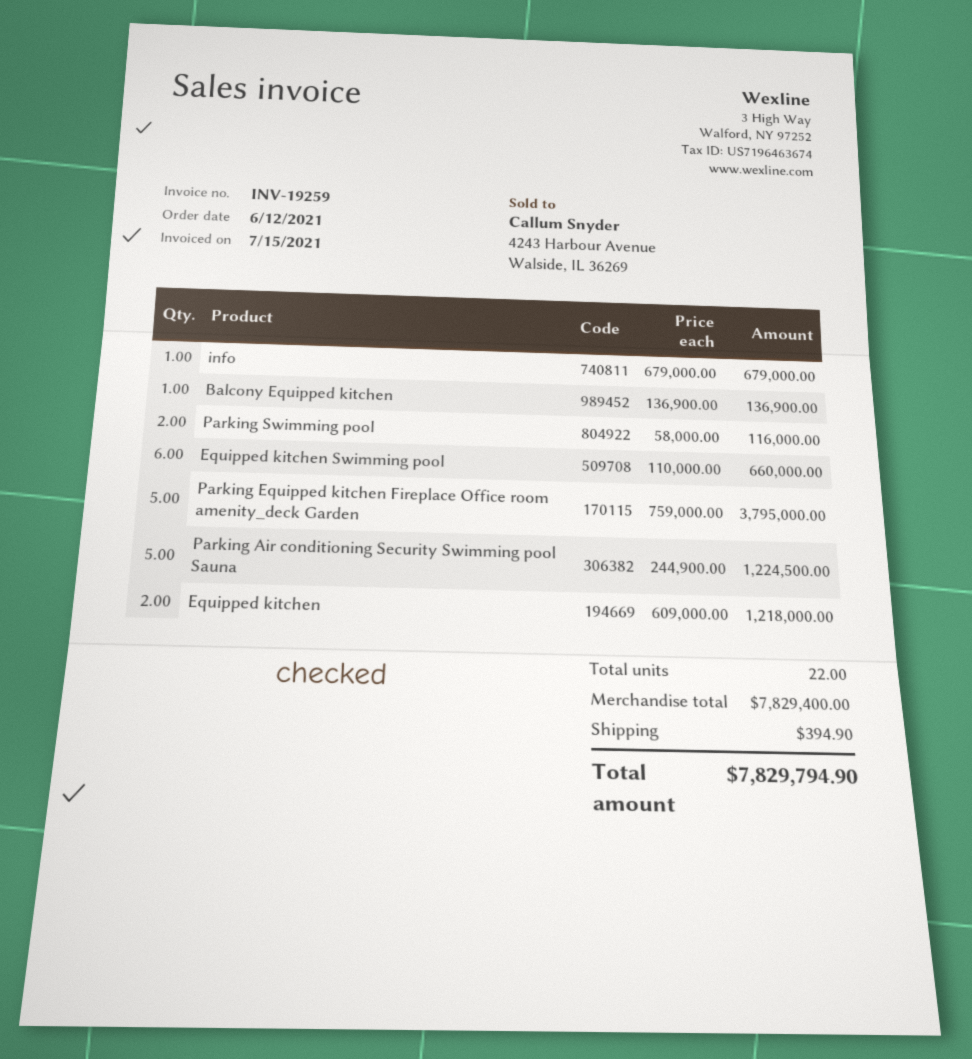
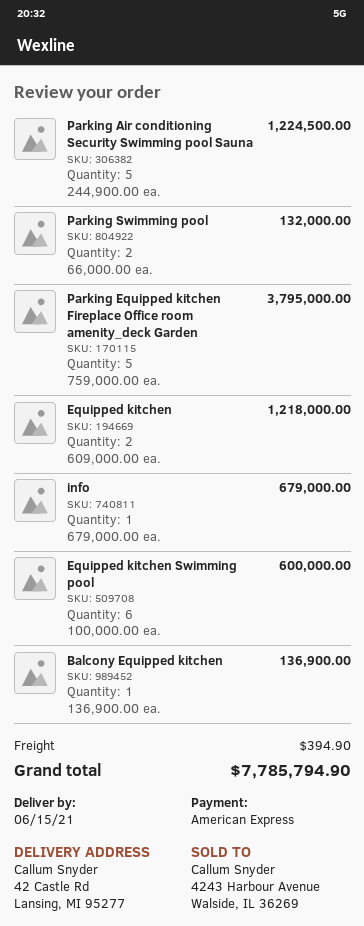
Parking Swimming pool: 2 x 58000.00 = 116000.00 -> 2 x 66000.00 = 132000.00
Equipped kitchen Swimming pool: 6 x 110000.00 = 660000.00 -> 6 x 100000.00 = 600000.00
total: 7829794.90 -> 7785794.90

